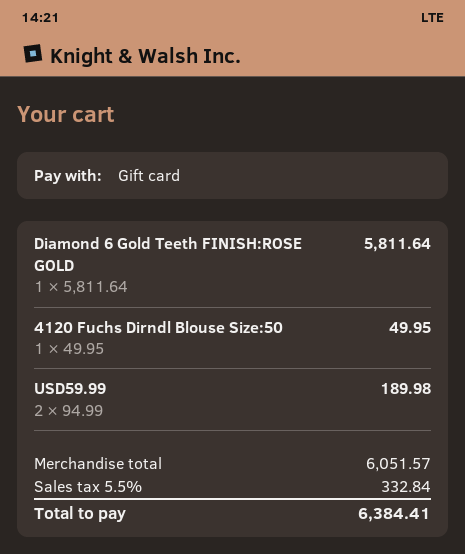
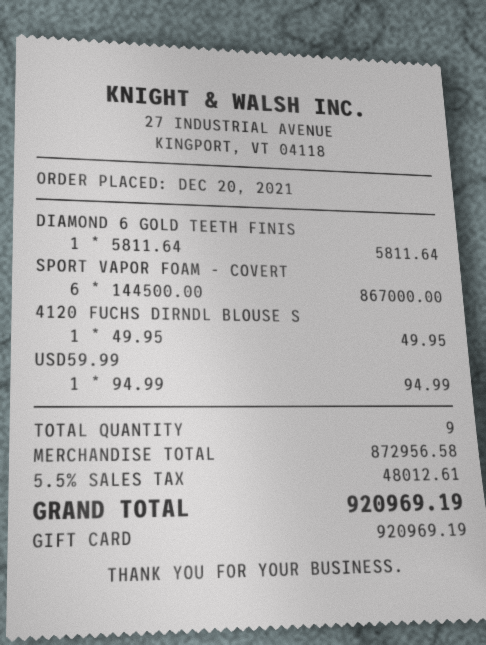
USD59.99: 2 x 94.99 = 189.98 -> 1 x 94.99 = 94.99
SPORT VAPOR FOAM - COVERT: none -> 6 x 144500.00 = 867000.00
subtotal: 6051.57 -> 872956.58
tax: 5.5% = 332.84 -> 5.5% = 48012.61
total: 6384.41 -> 920969.19

